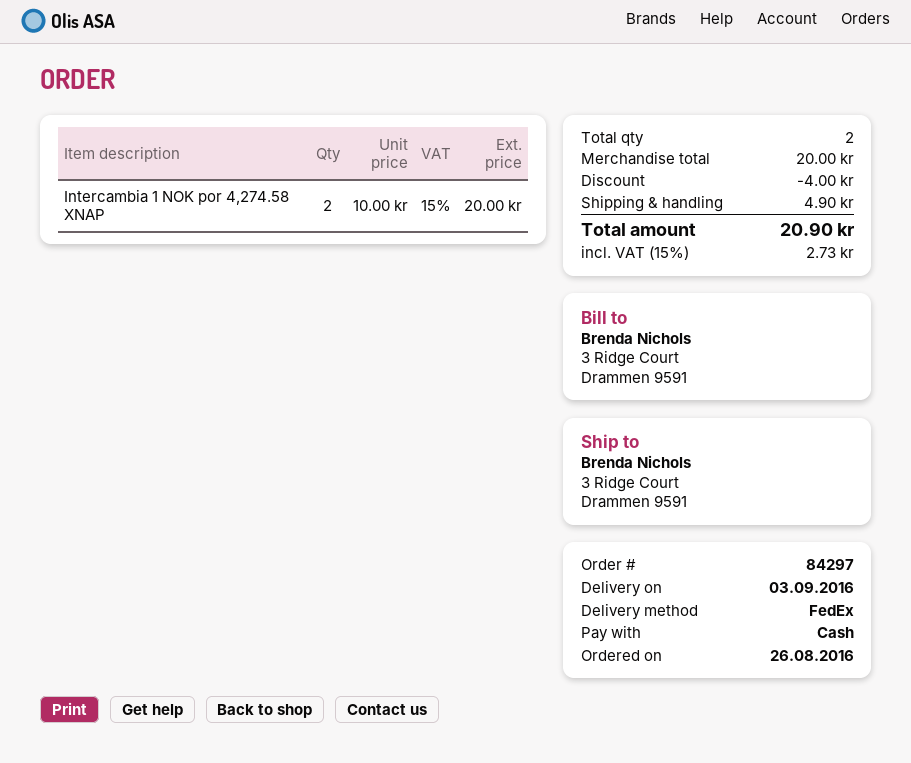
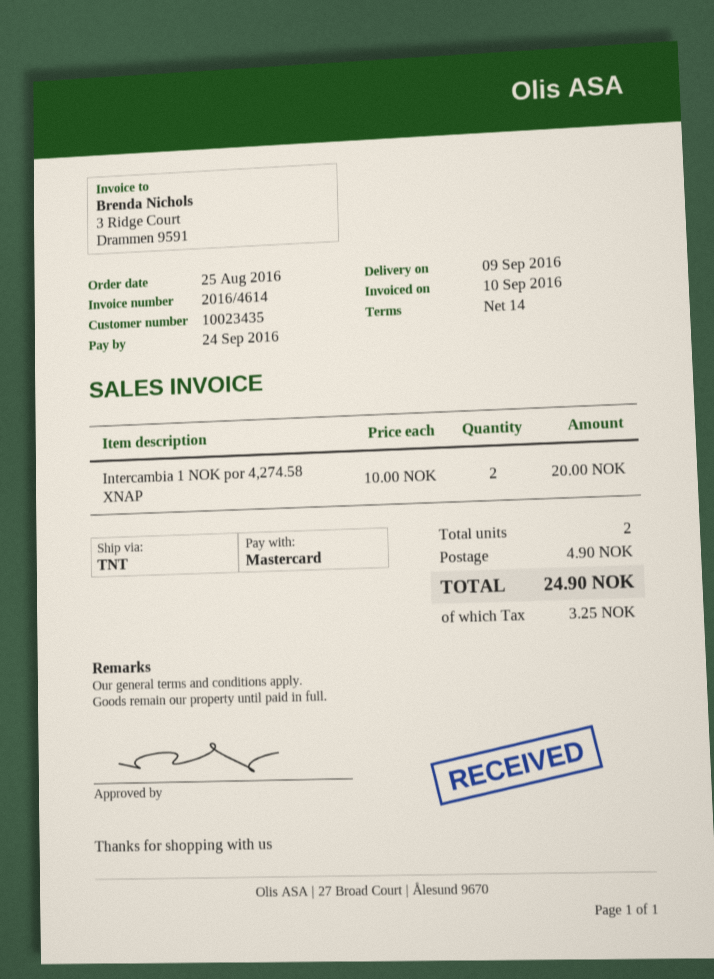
order date: 2016-08-26 -> 2016-08-25
delivery date: 2016-09-03 -> 2016-09-09
payment method: cash -> Mastercard
shipping method: FedEx -> TNT
discount: 4.00 -> none
tax: 2.73 -> 3.25
total: 20.90 -> 24.90

